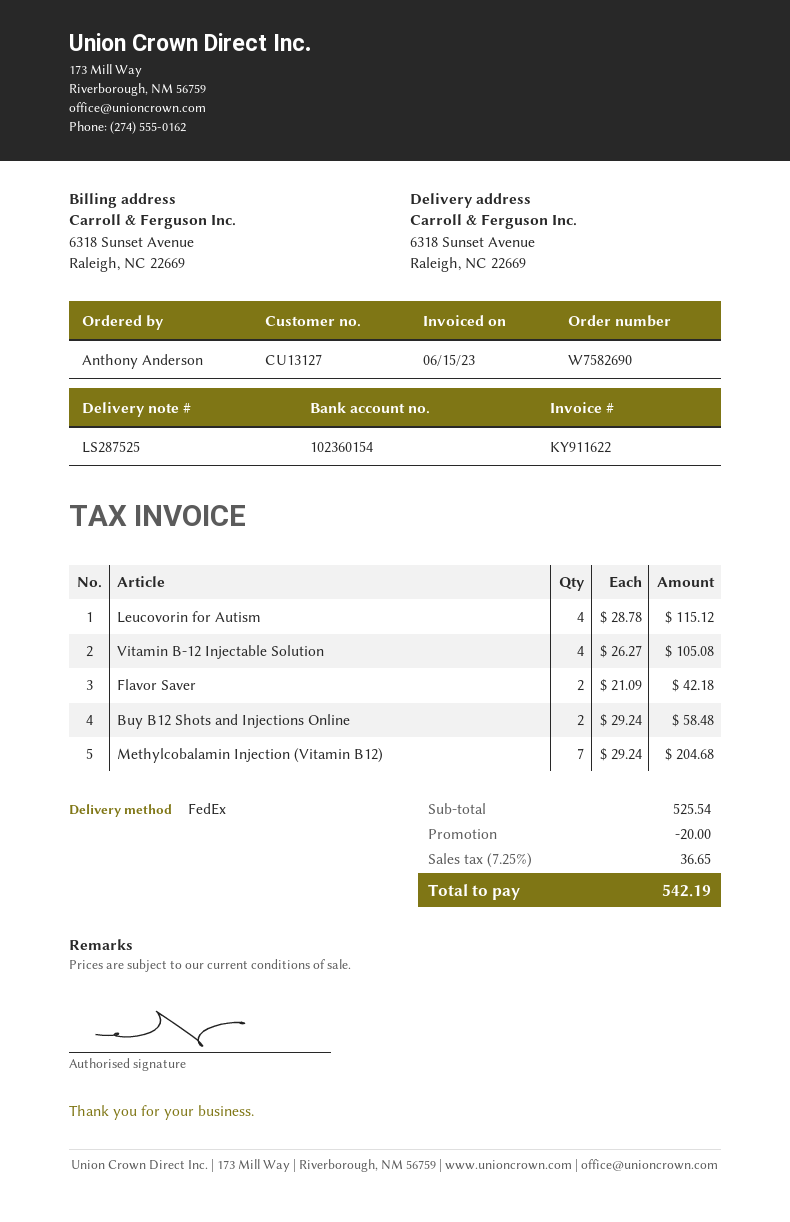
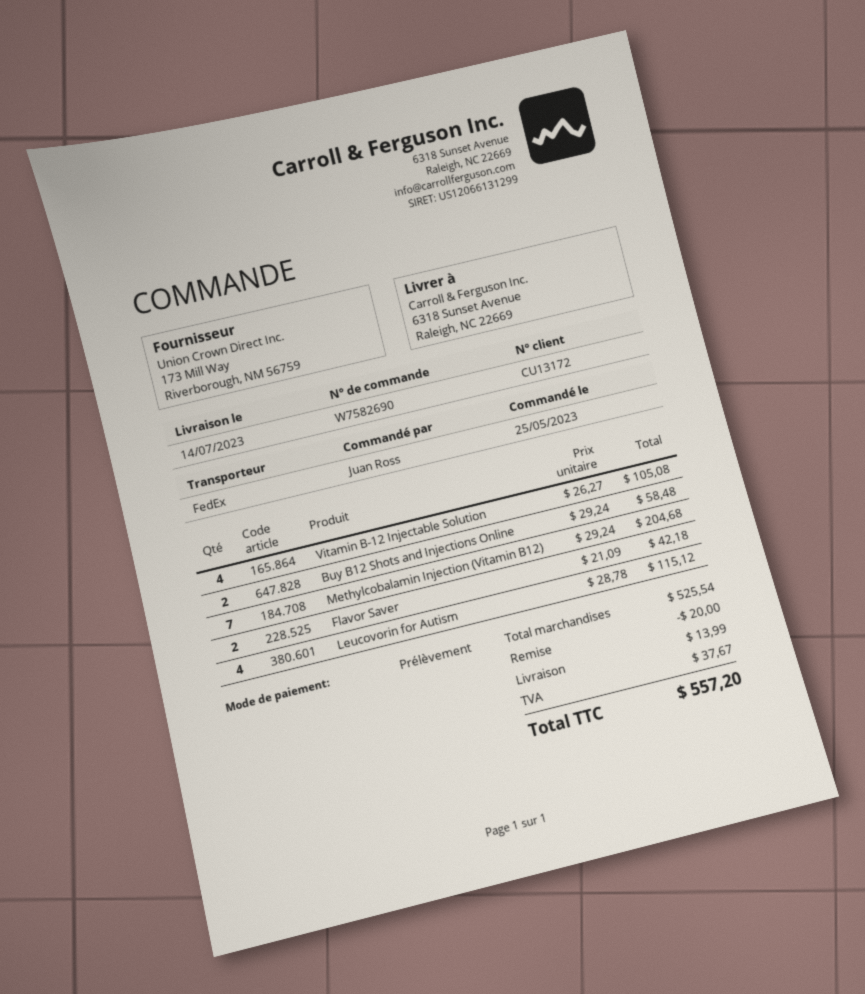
customer number: CU13127 -> CU13172
ordered by: Anthony Anderson -> Juan Ross
shipping: none -> 13.99
tax: 36.65 -> 37.67
total: 542.19 -> 557.20

